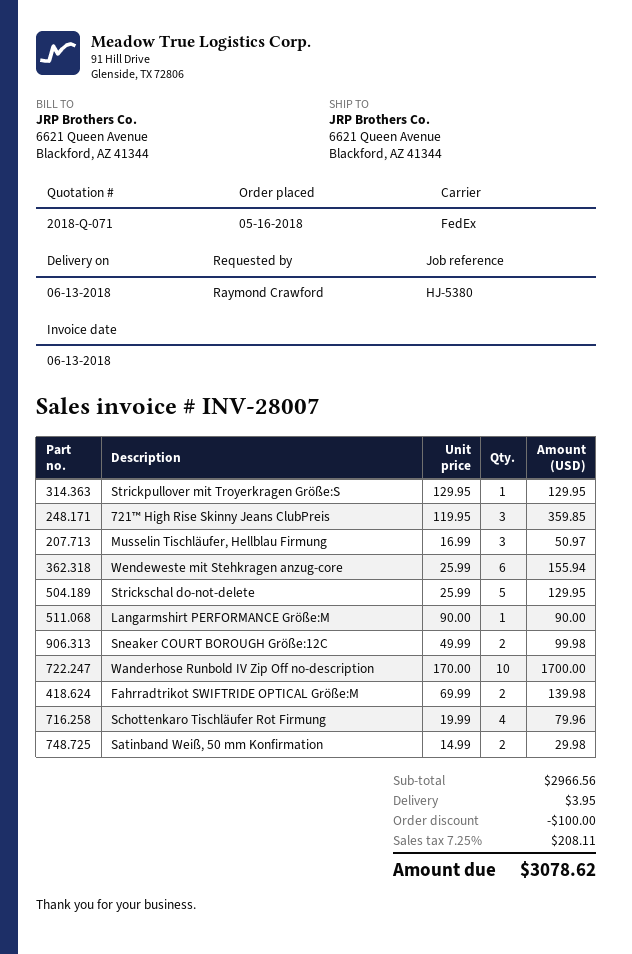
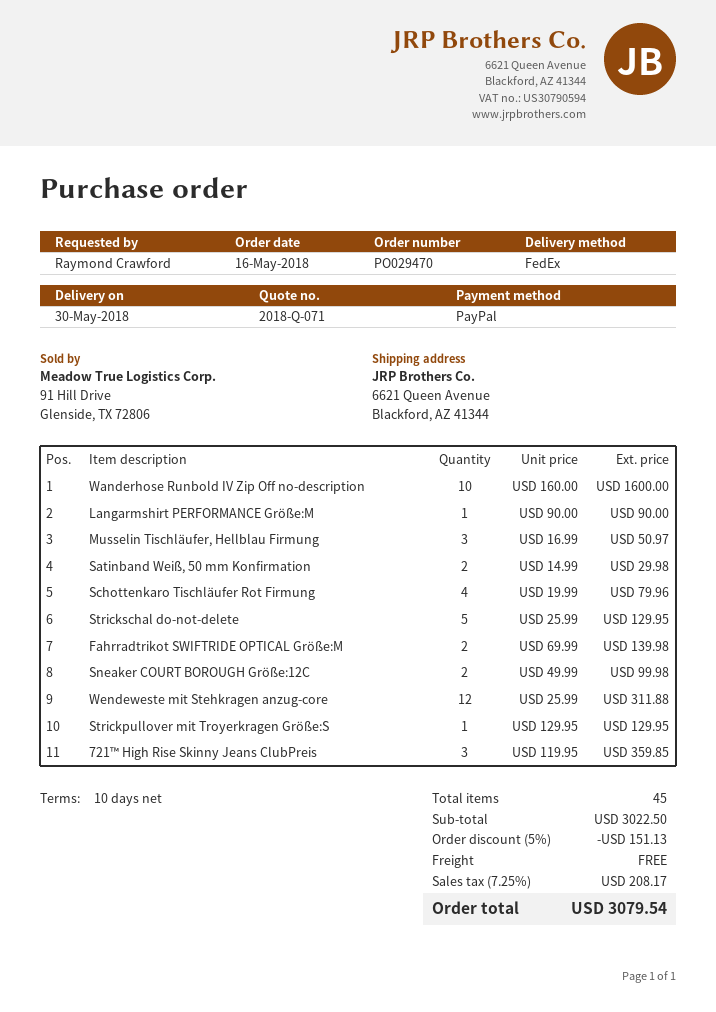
delivery date: 2018-06-13 -> 2018-05-30
Wendeweste mit Stehkragen anzug-core: 6 x 25.99 = 155.94 -> 12 x 25.99 = 311.88
Wanderhose Runbold IV Zip Off no-description: 10 x 170.00 = 1700.00 -> 10 x 160.00 = 1600.00
subtotal: 2966.56 -> 3022.50
discount: 100.00 -> 151.13
shipping: 3.95 -> 0.00
tax: 7.25% = 208.11 -> 7.25% = 208.17
total: 3078.62 -> 3079.54

